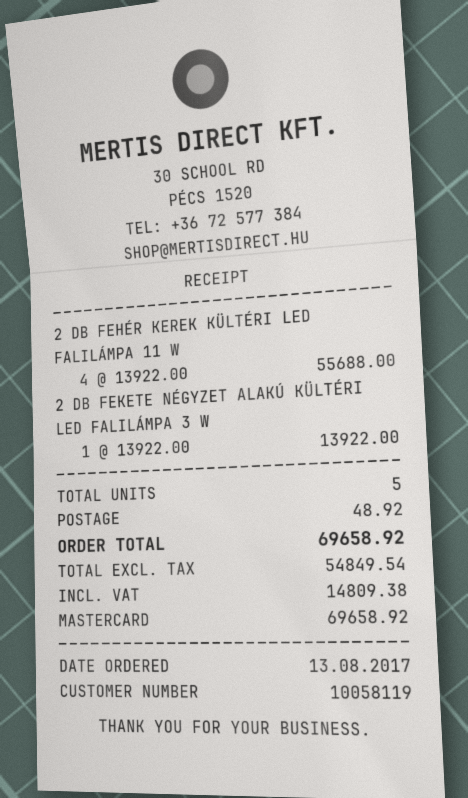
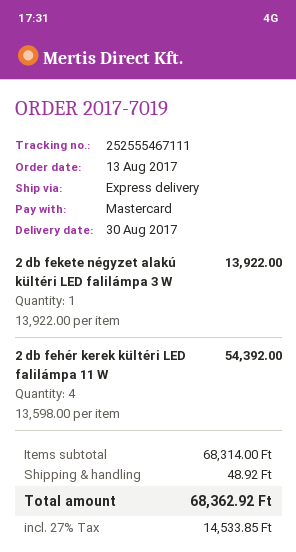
2 DB FEHÉR KEREK KÜLTÉRI LED FALILÁMPA 11 W: 4 x 13922.00 = 55688.00 -> 4 x 13598.00 = 54392.00
tax: 14809.38 -> 14533.85
total: 69658.92 -> 68362.92

